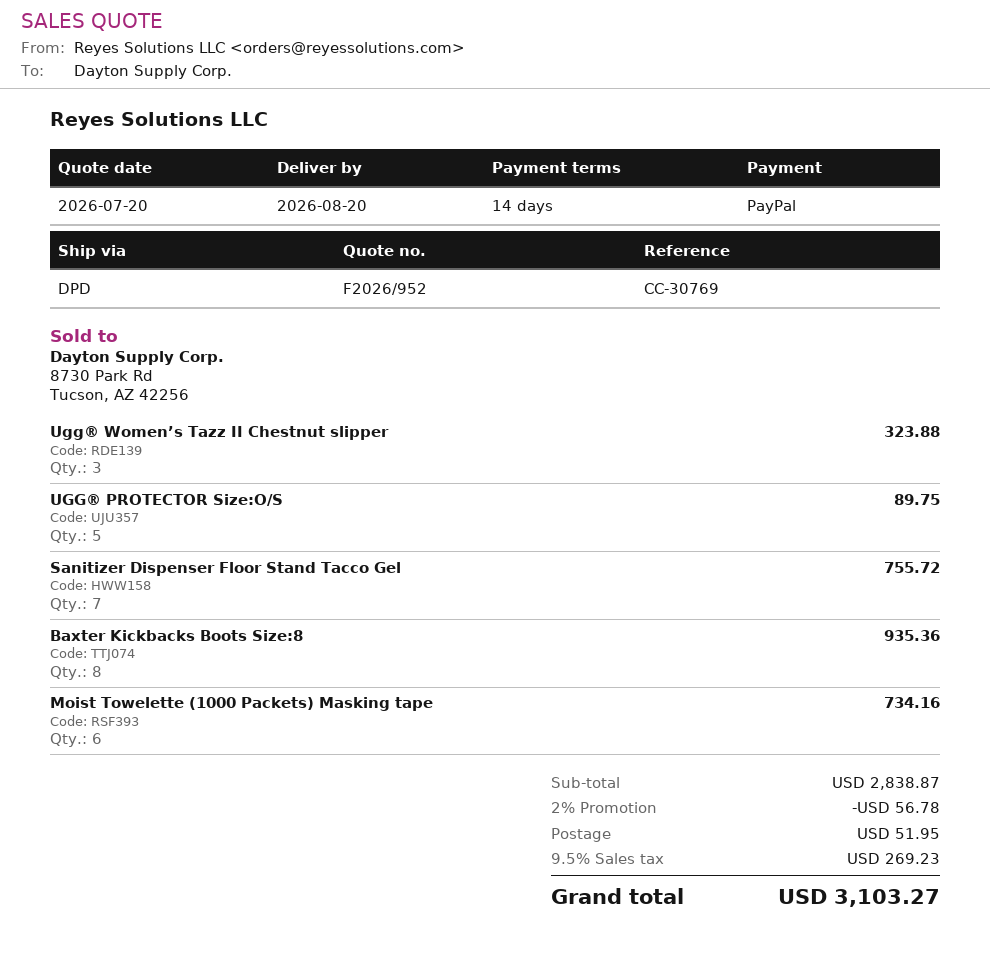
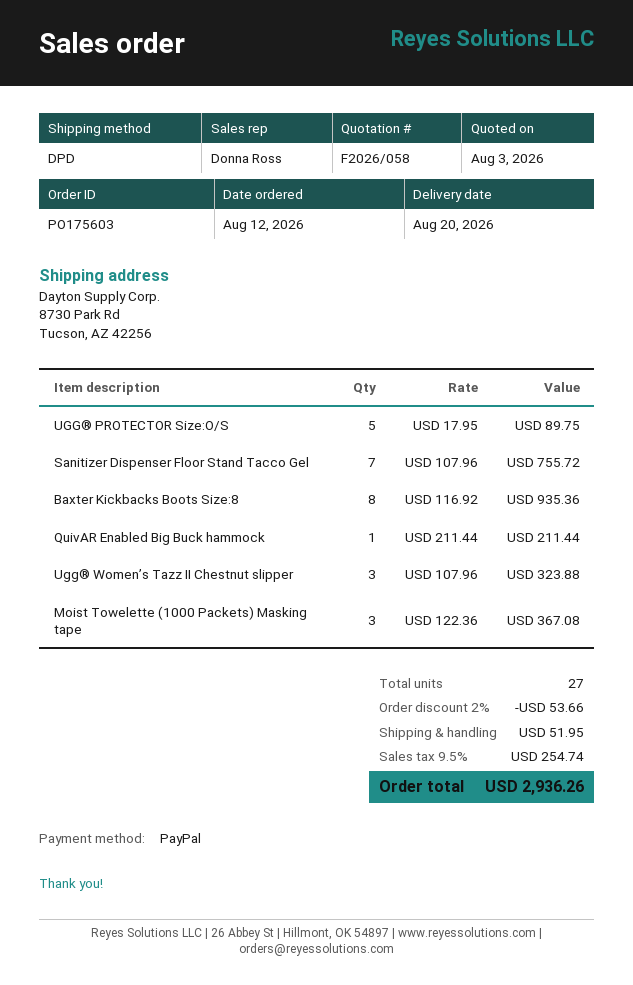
quote number: F2026/952 -> F2026/058
quote date: 2026-07-20 -> 2026-08-03
Moist Towelette (1000 Packets) Masking tape: 6 for 734.16 -> 3 for 367.08
QuivAR Enabled Big Buck hammock: none -> 1 for 211.44
discount: 2% = 56.78 -> 2% = 53.66
tax: 9.5% = 269.23 -> 9.5% = 254.74
total: 3103.27 -> 2936.26

